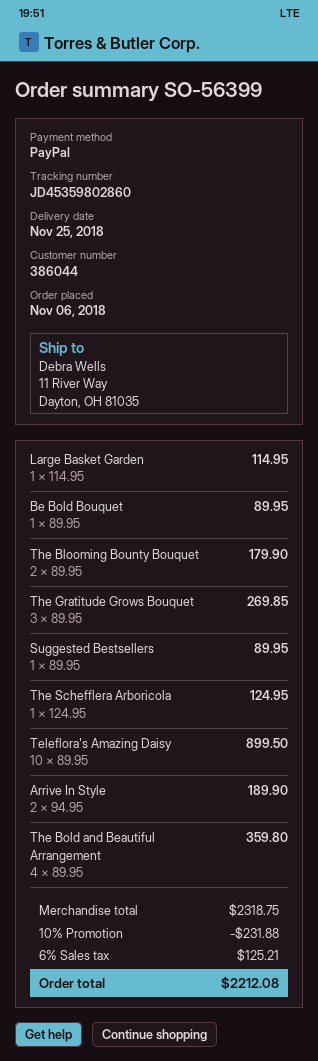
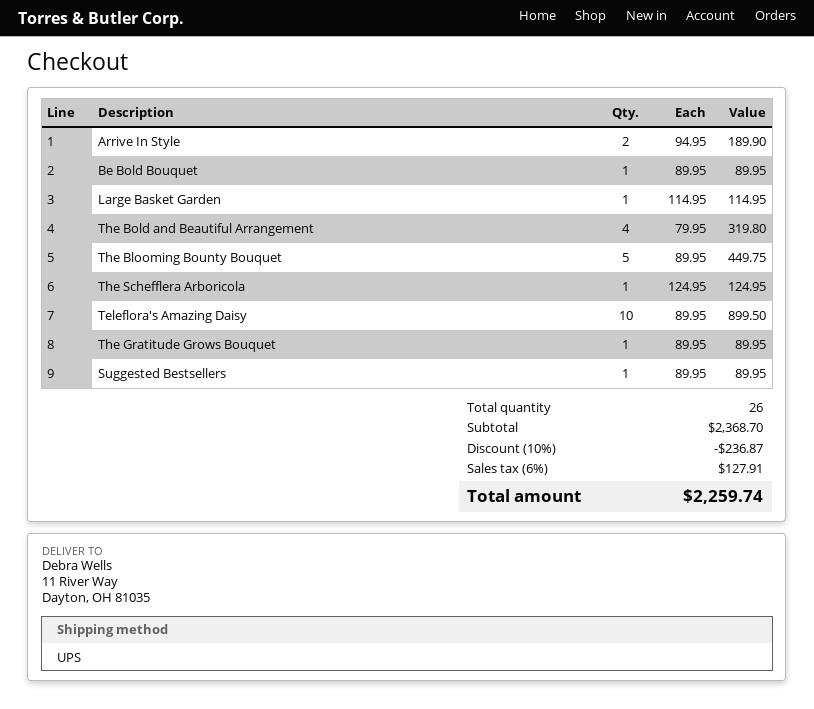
The Blooming Bounty Bouquet: 2 x 89.95 = 179.90 -> 5 x 89.95 = 449.75
The Gratitude Grows Bouquet: 3 x 89.95 = 269.85 -> 1 x 89.95 = 89.95
The Bold and Beautiful Arrangement: 4 x 89.95 = 359.80 -> 4 x 79.95 = 319.80
subtotal: 2318.75 -> 2368.70
discount: 10% = 231.88 -> 10% = 236.87
tax: 6% = 125.21 -> 6% = 127.91
total: 2212.08 -> 2259.74

